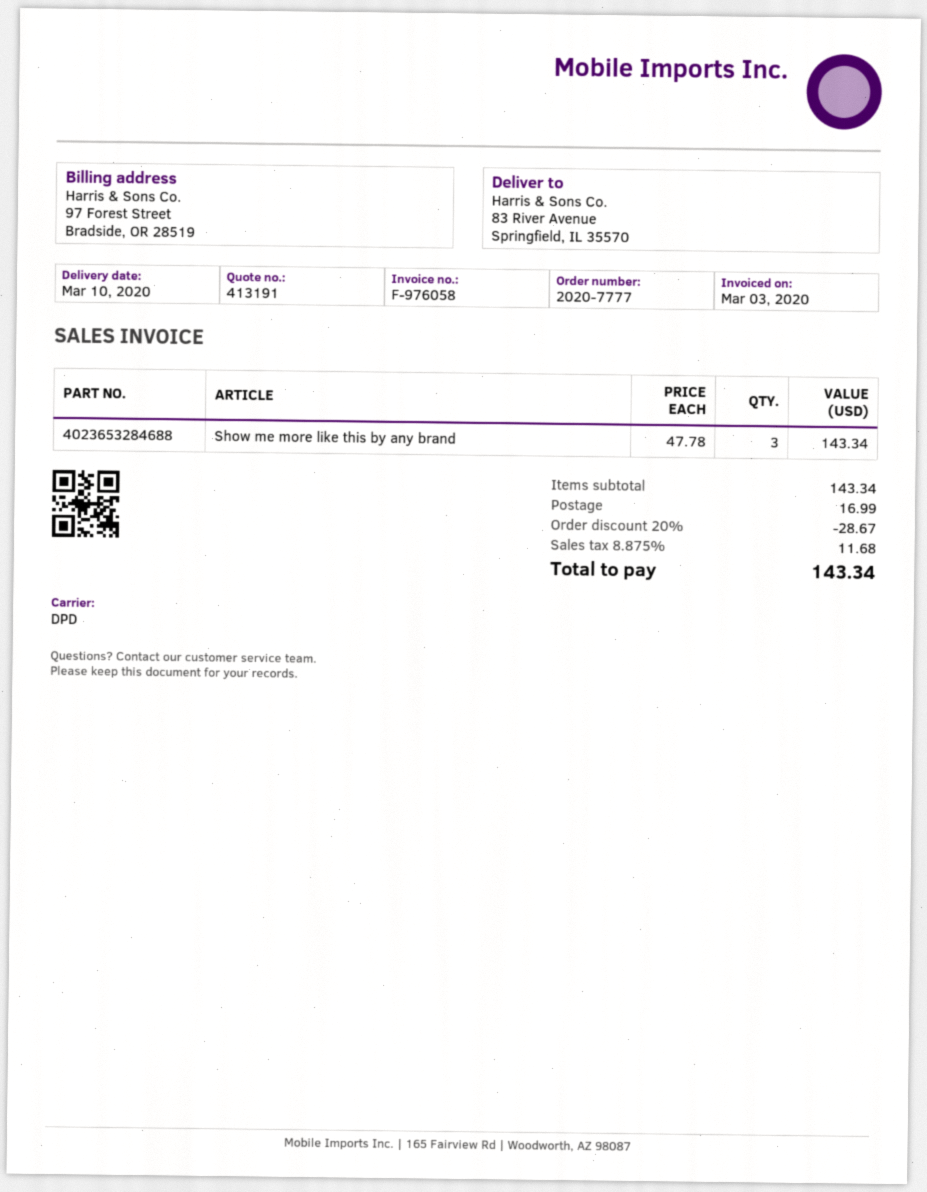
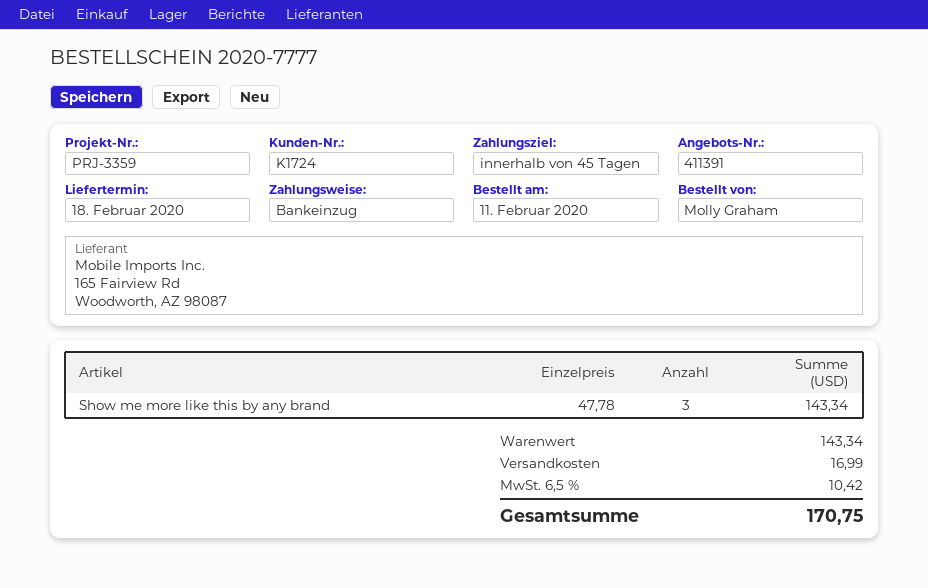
quote number: 413191 -> 411391
delivery date: 2020-03-10 -> 2020-02-18
discount: 20% = 28.67 -> none
tax: 8.875% = 11.68 -> 6.5% = 10.42
total: 143.34 -> 170.75

